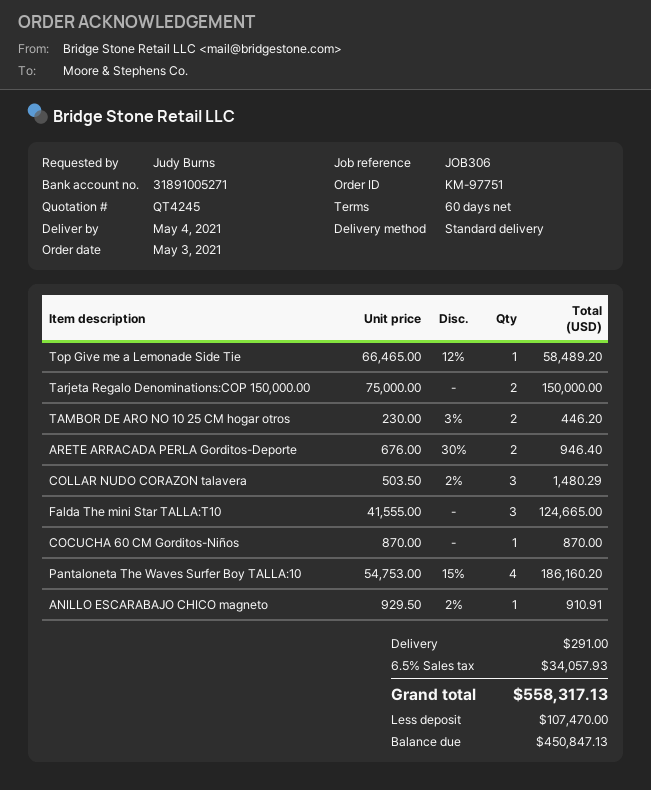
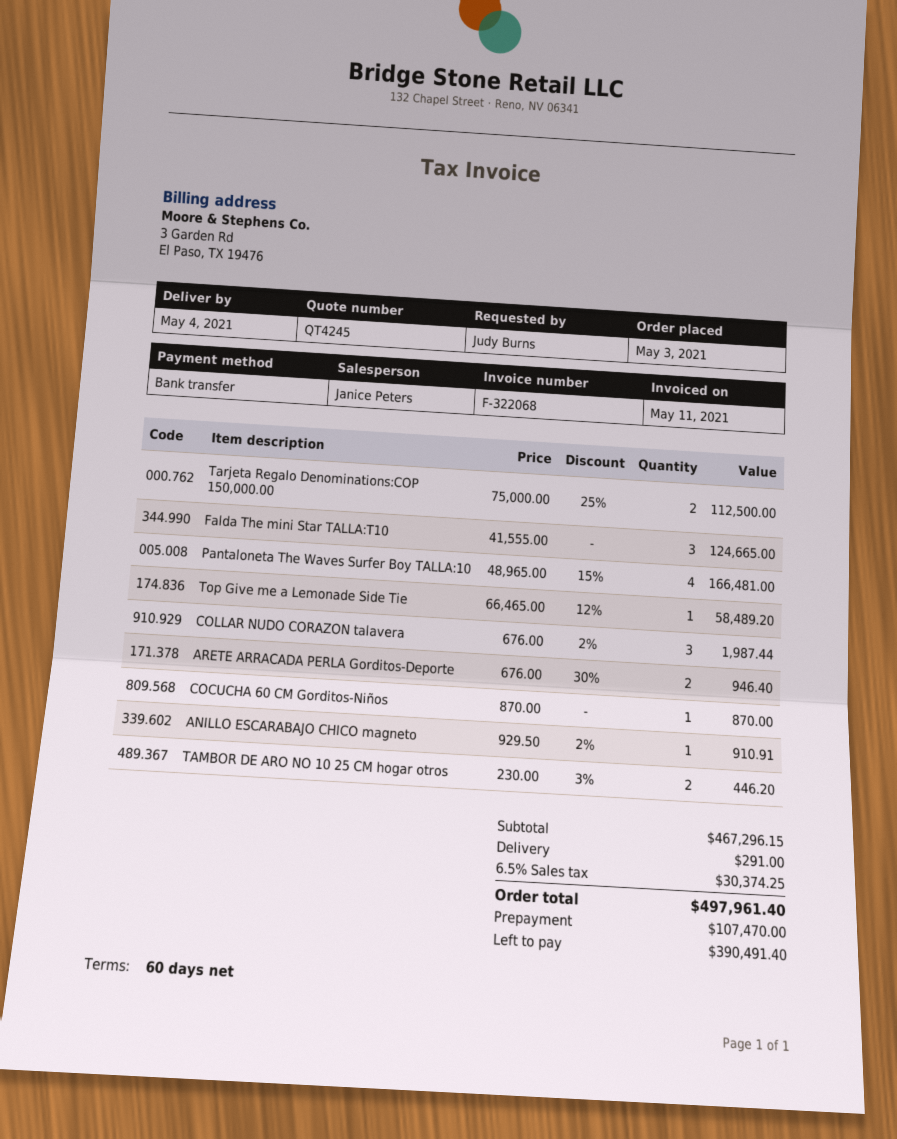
Tarjeta Regalo Denominations:COP 150,000.00: 2 x 75000.00 = 150000.00 -> 2 x 75000.00 - 25% = 112500.00
COLLAR NUDO CORAZON talavera: 3 x 503.50 - 2% = 1480.29 -> 3 x 676.00 - 2% = 1987.44
Pantaloneta The Waves Surfer Boy TALLA:10: 4 x 54753.00 - 15% = 186160.20 -> 4 x 48965.00 - 15% = 166481.00
tax: 6.5% = 34057.93 -> 6.5% = 30374.25
total: 558317.13 -> 497961.40
balance: 450847.13 -> 390491.40

